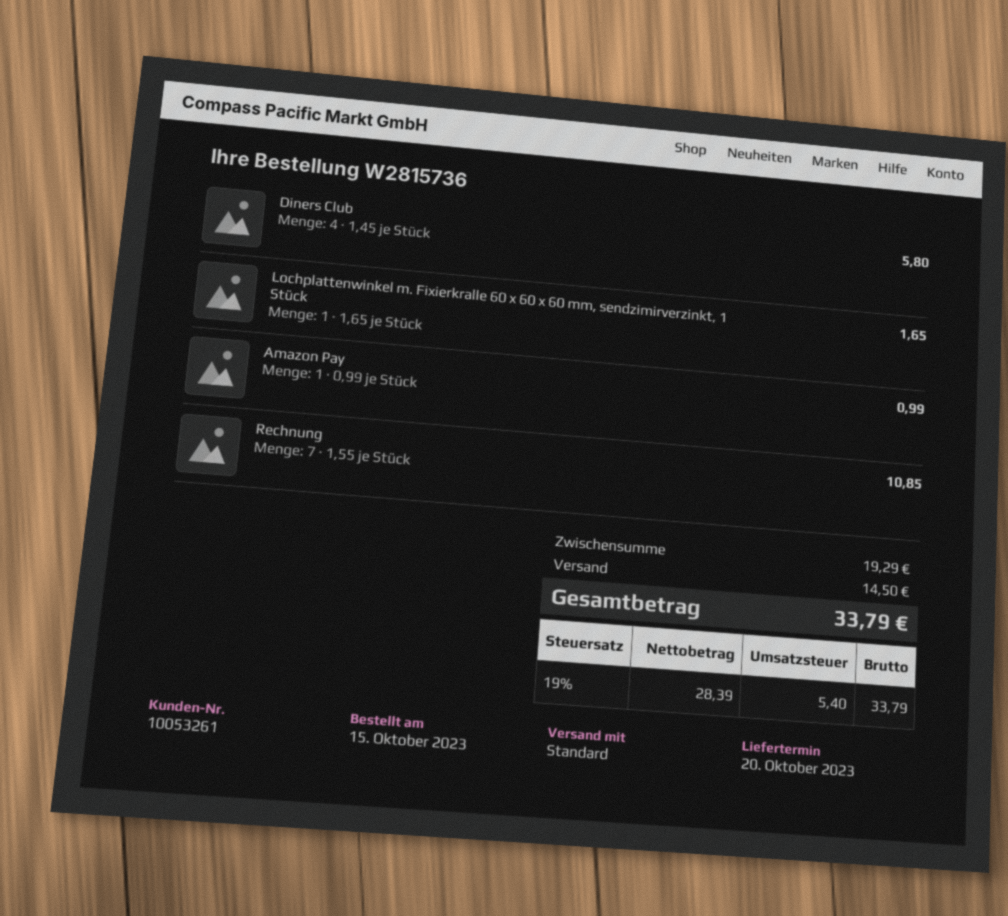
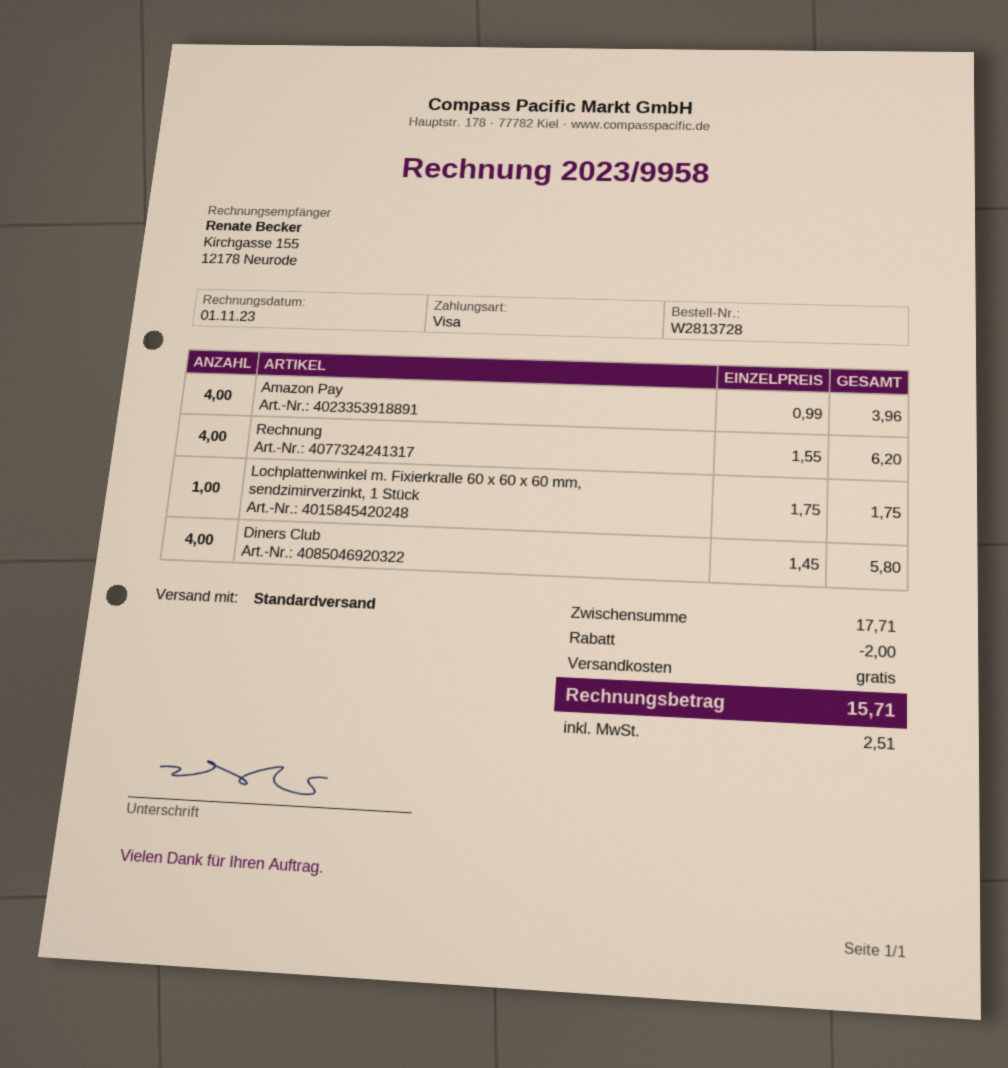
order number: W2815736 -> W2813728
Lochplattenwinkel m. Fixierkralle 60 x 60 x 60 mm, sendzimirverzinkt, 1 Stück: 1 x 1.65 = 1.65 -> 1 x 1.75 = 1.75
Amazon Pay: 1 x 0.99 = 0.99 -> 4 x 0.99 = 3.96
Rechnung: 7 x 1.55 = 10.85 -> 4 x 1.55 = 6.20
subtotal: 19.29 -> 17.71
discount: none -> 2.00
shipping: 14.50 -> 0.00
tax: 5.40 -> 2.51
total: 33.79 -> 15.71

